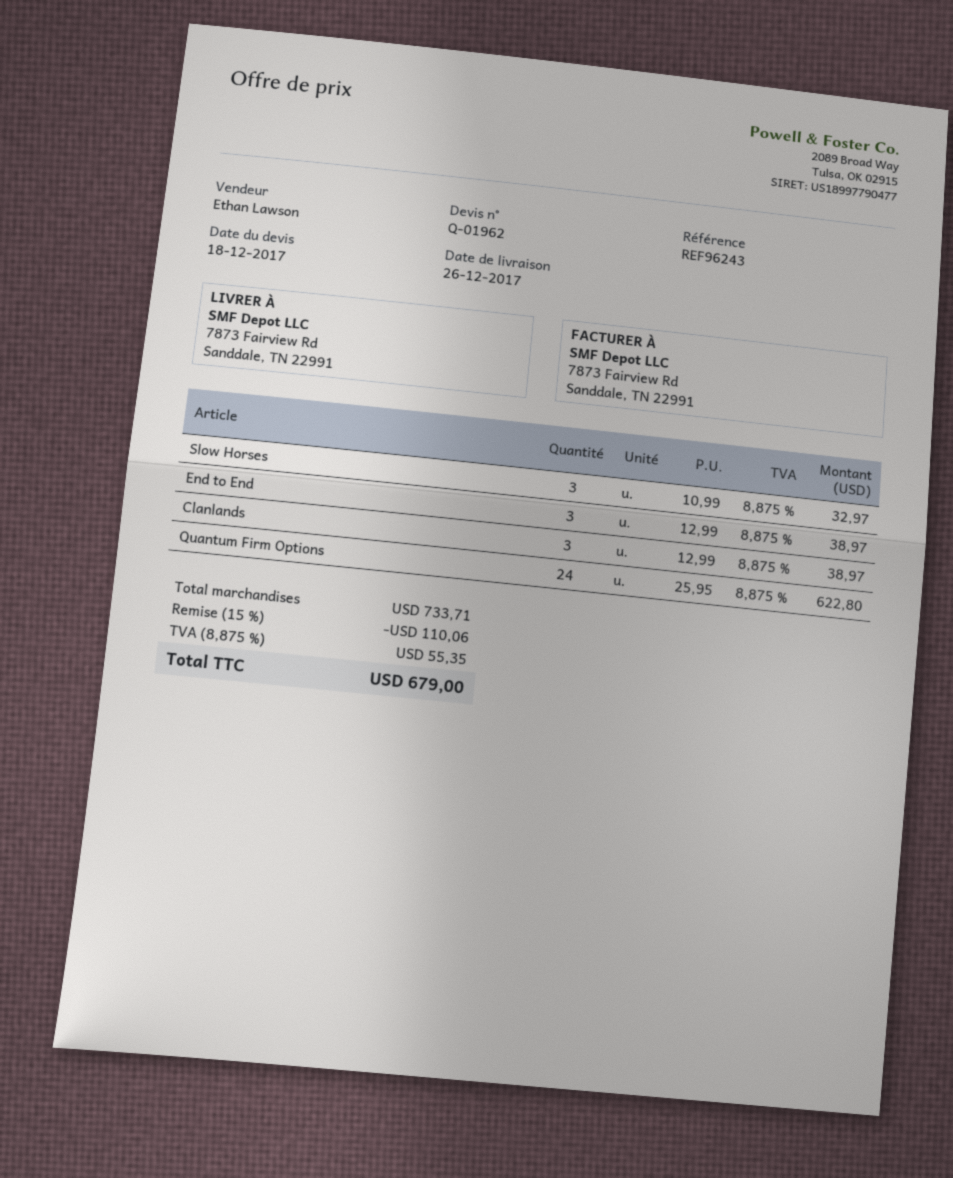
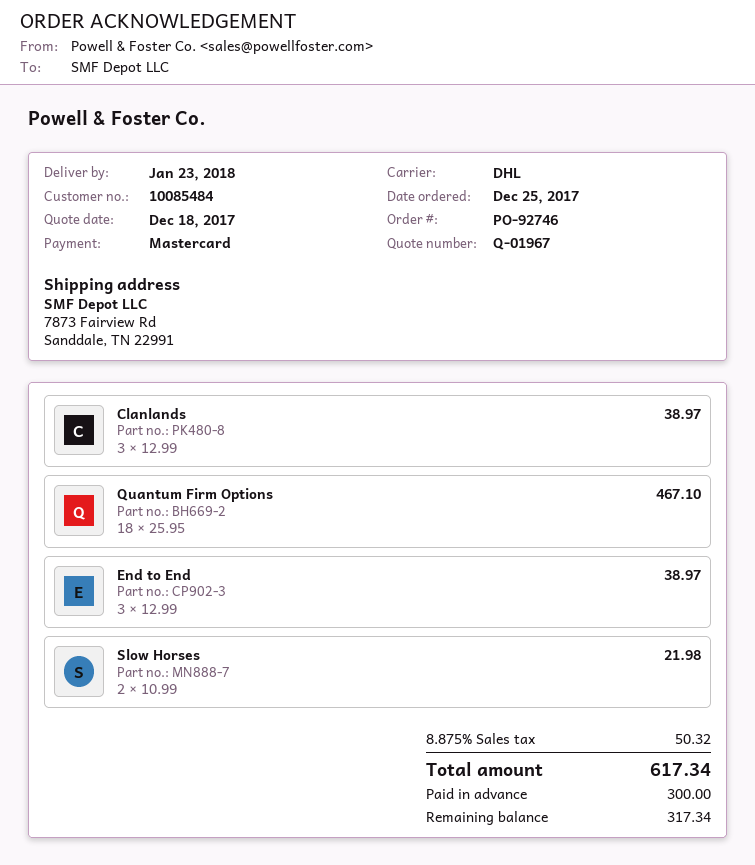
quote number: Q-01962 -> Q-01967
delivery date: 2017-12-26 -> 2018-01-23
Slow Horses: 3 x 10.99 = 32.97 -> 2 x 10.99 = 21.98
Quantum Firm Options: 24 x 25.95 = 622.80 -> 18 x 25.95 = 467.10
discount: 15% = 110.06 -> none
tax: 8.875% = 55.35 -> 8.875% = 50.32
total: 679.00 -> 617.34

